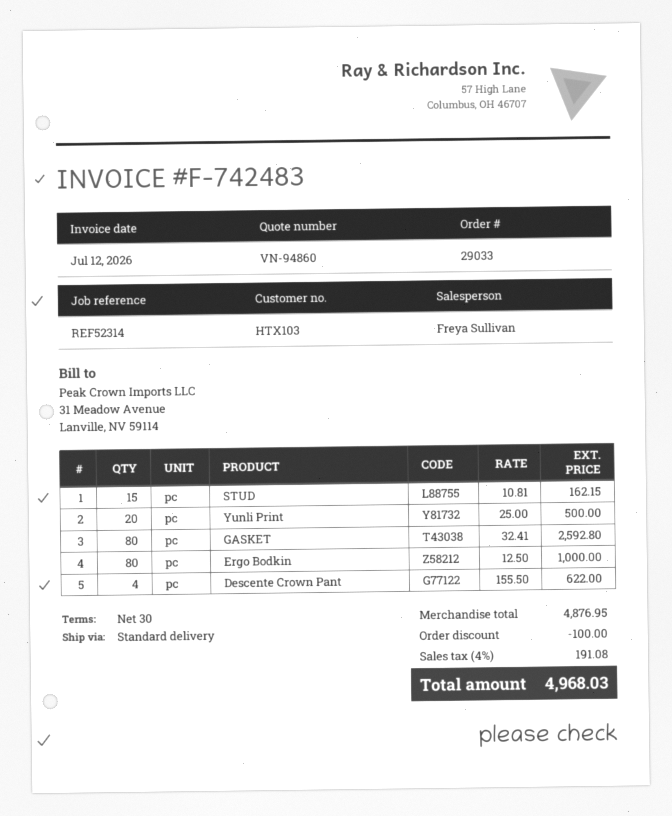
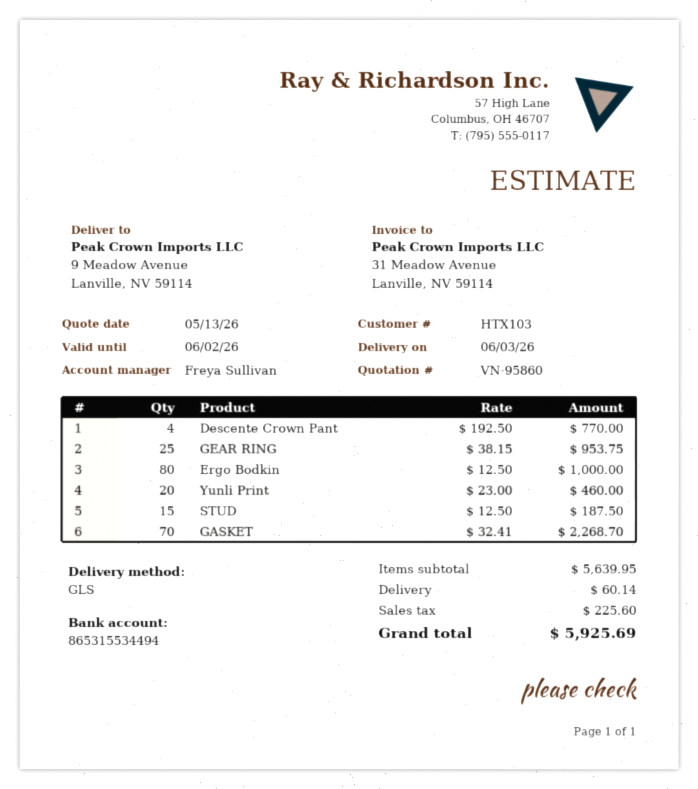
quote number: VN-94860 -> VN-95860
shipping method: standard -> GLS
STUD: 15 x 10.81 = 162.15 -> 15 x 12.50 = 187.50
Yunli Print: 20 x 25.00 = 500.00 -> 20 x 23.00 = 460.00
GASKET: 80 x 32.41 = 2592.80 -> 70 x 32.41 = 2268.70
Descente Crown Pant: 4 x 155.50 = 622.00 -> 4 x 192.50 = 770.00
GEAR RING: none -> 25 x 38.15 = 953.75
subtotal: 4876.95 -> 5639.95
discount: 100.00 -> none
shipping: none -> 60.14
tax: 191.08 -> 225.60
total: 4968.03 -> 5925.69

